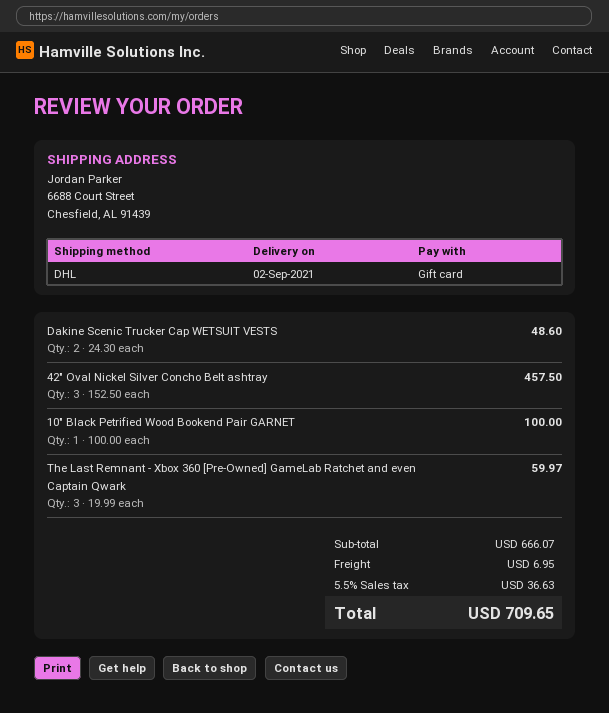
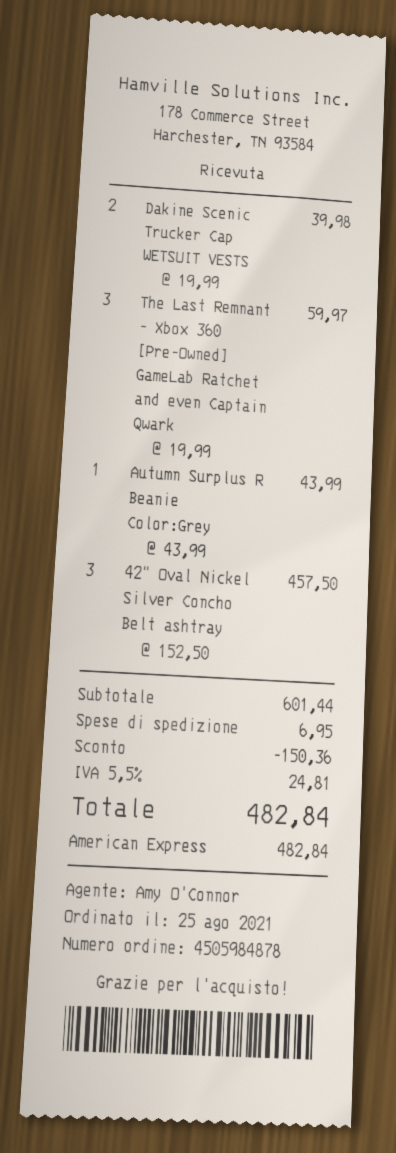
payment method: gift card -> American Express
Dakine Scenic Trucker Cap WETSUIT VESTS: 2 x 24.30 = 48.60 -> 2 x 19.99 = 39.98
10" Black Petrified Wood Bookend Pair GARNET: 1 x 100.00 = 100.00 -> none
Autumn Surplus R Beanie Color:Grey: none -> 1 x 43.99 = 43.99
subtotal: 666.07 -> 601.44
discount: none -> 150.36
tax: 5.5% = 36.63 -> 5.5% = 24.81
total: 709.65 -> 482.84

